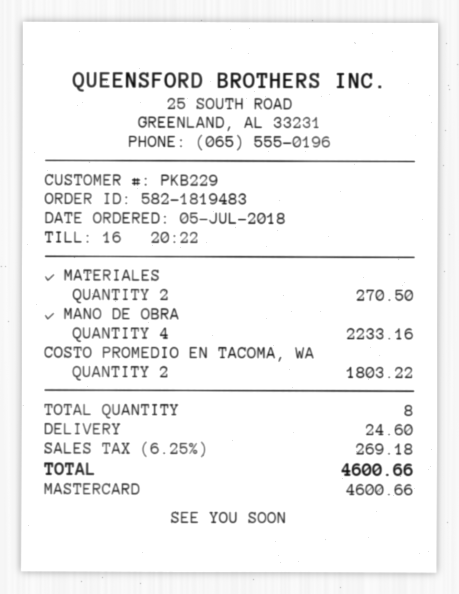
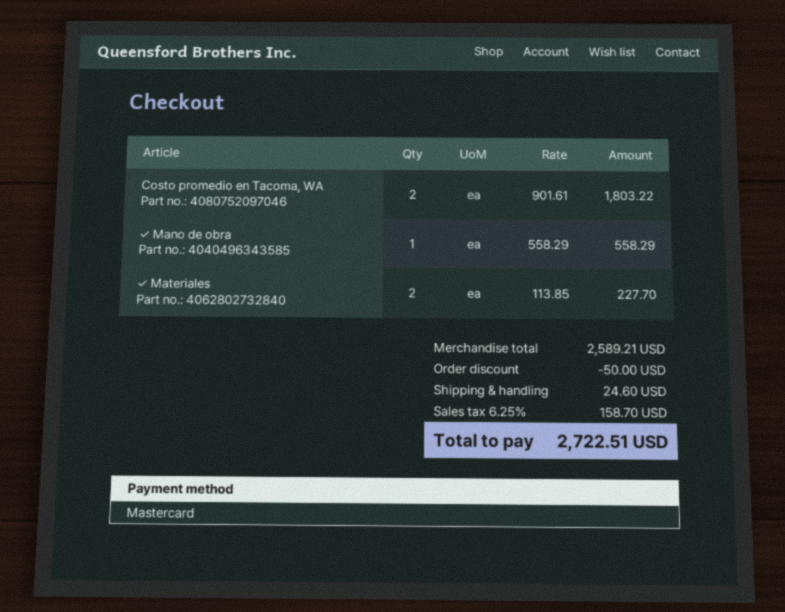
✓ MATERIALES: 2 for 270.50 -> 2 for 227.70
✓ MANO DE OBRA: 4 for 2233.16 -> 1 for 558.29
discount: none -> 50.00
tax: 6.25% = 269.18 -> 6.25% = 158.70
total: 4600.66 -> 2722.51

